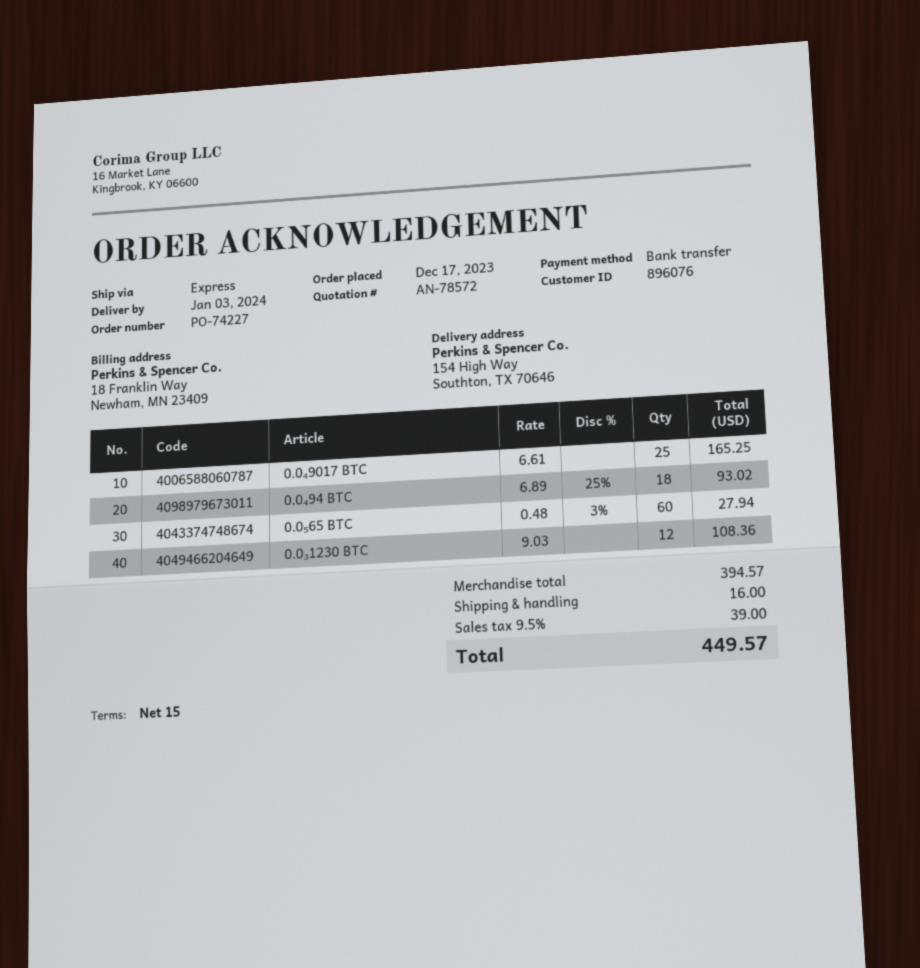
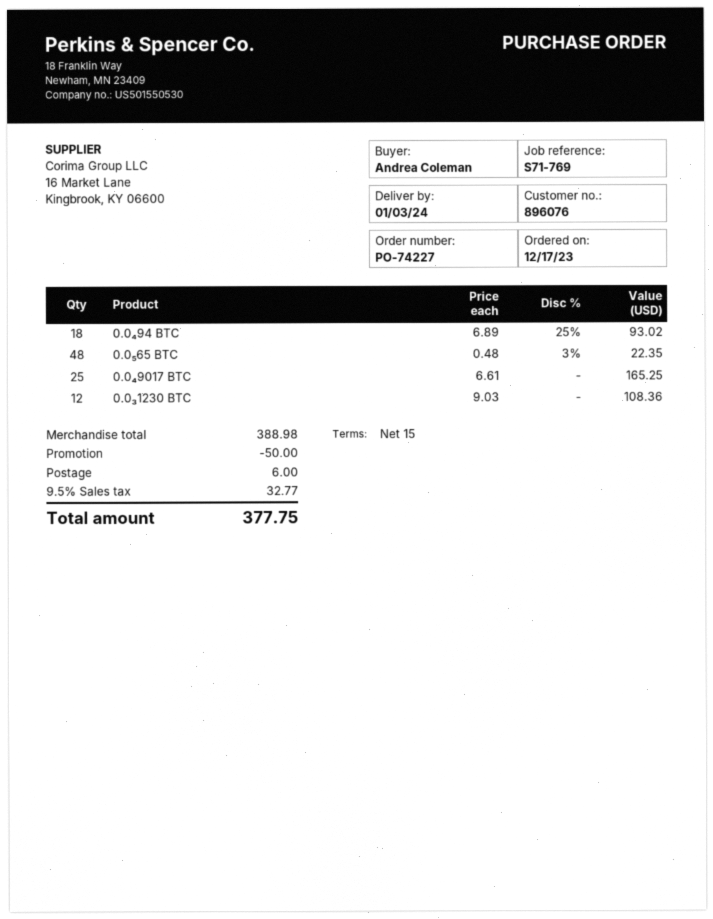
0.0₅65 BTC: 60 x 0.48 - 3% = 27.94 -> 48 x 0.48 - 3% = 22.35
subtotal: 394.57 -> 388.98
discount: none -> 50.00
shipping: 16.00 -> 6.00
tax: 9.5% = 39.00 -> 9.5% = 32.77
total: 449.57 -> 377.75

